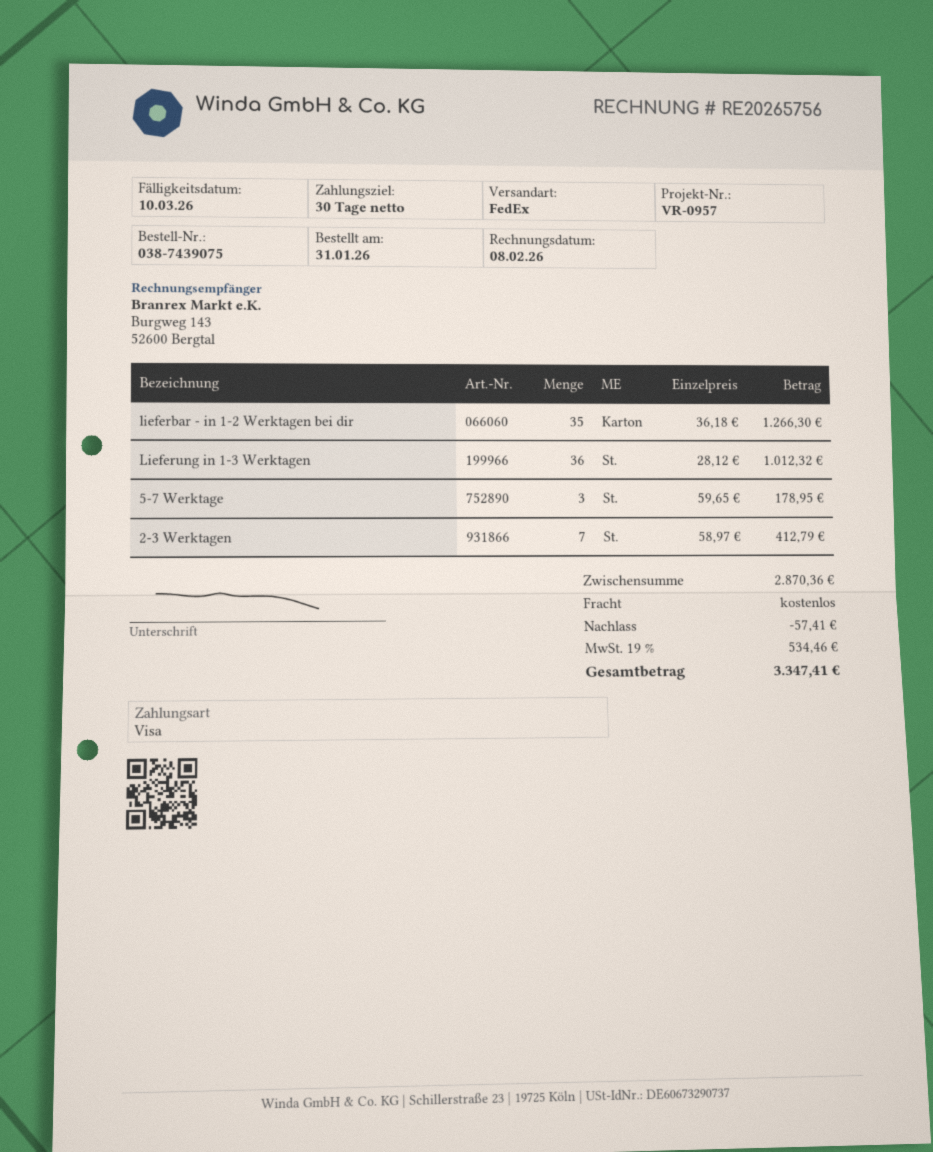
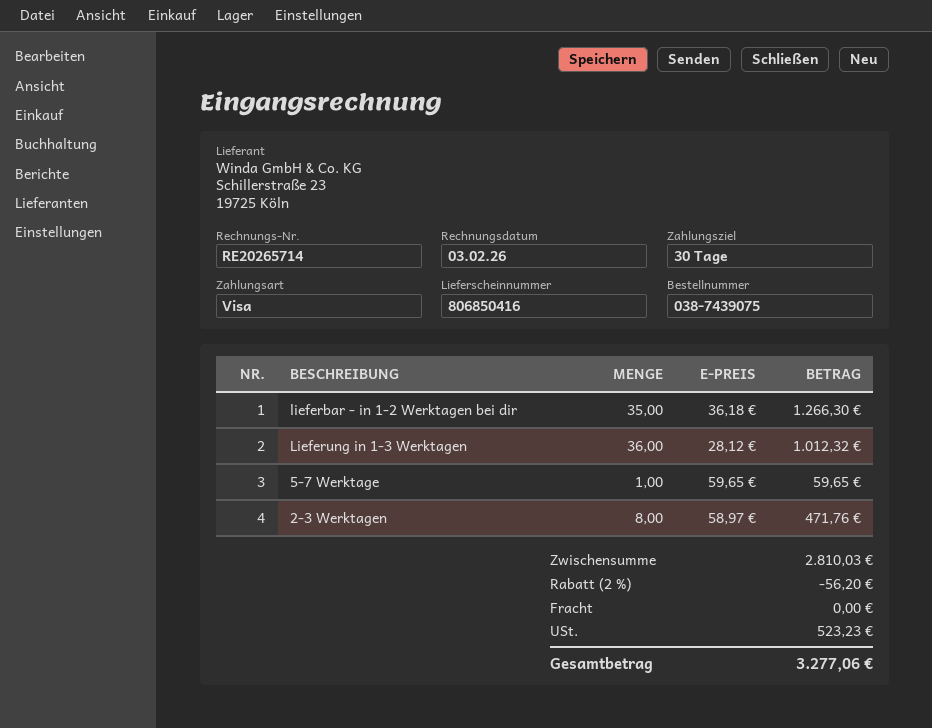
invoice number: RE20265756 -> RE20265714
invoice date: 2026-02-08 -> 2026-02-03
5-7 Werktage: 3 x 59.65 = 178.95 -> 1 x 59.65 = 59.65
2-3 Werktagen: 7 x 58.97 = 412.79 -> 8 x 58.97 = 471.76
subtotal: 2870.36 -> 2810.03
discount: 57.41 -> 56.20
tax: 534.46 -> 523.23
total: 3347.41 -> 3277.06

